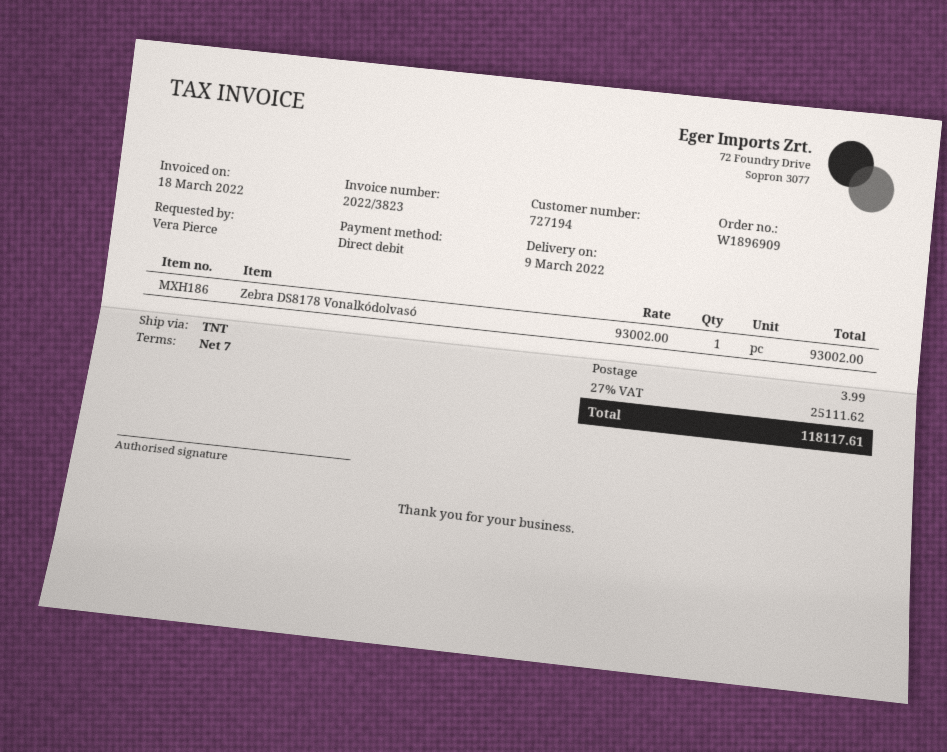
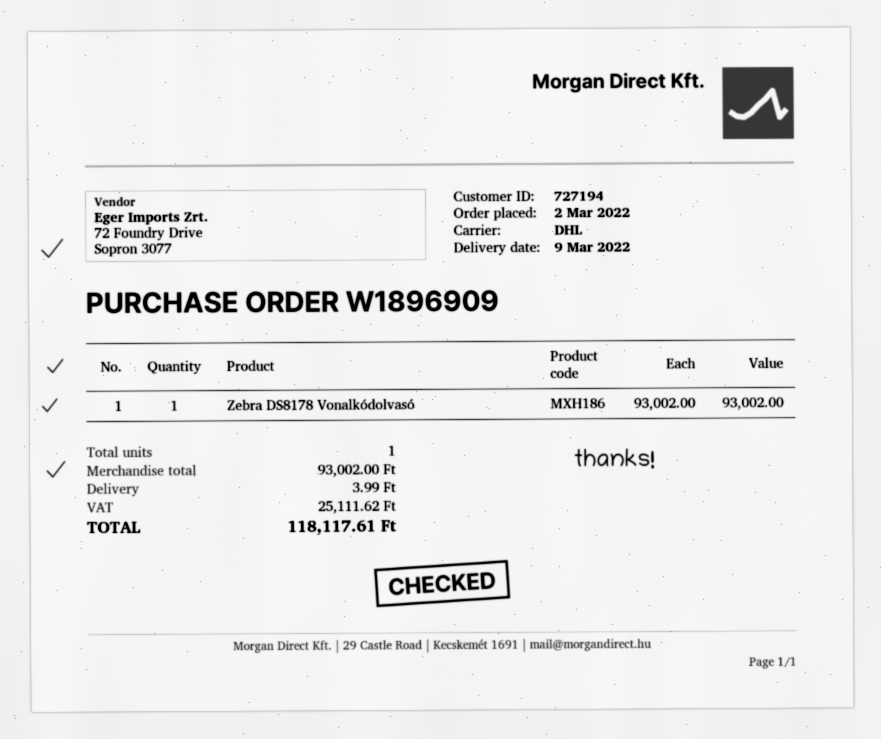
shipping method: TNT -> DHL

